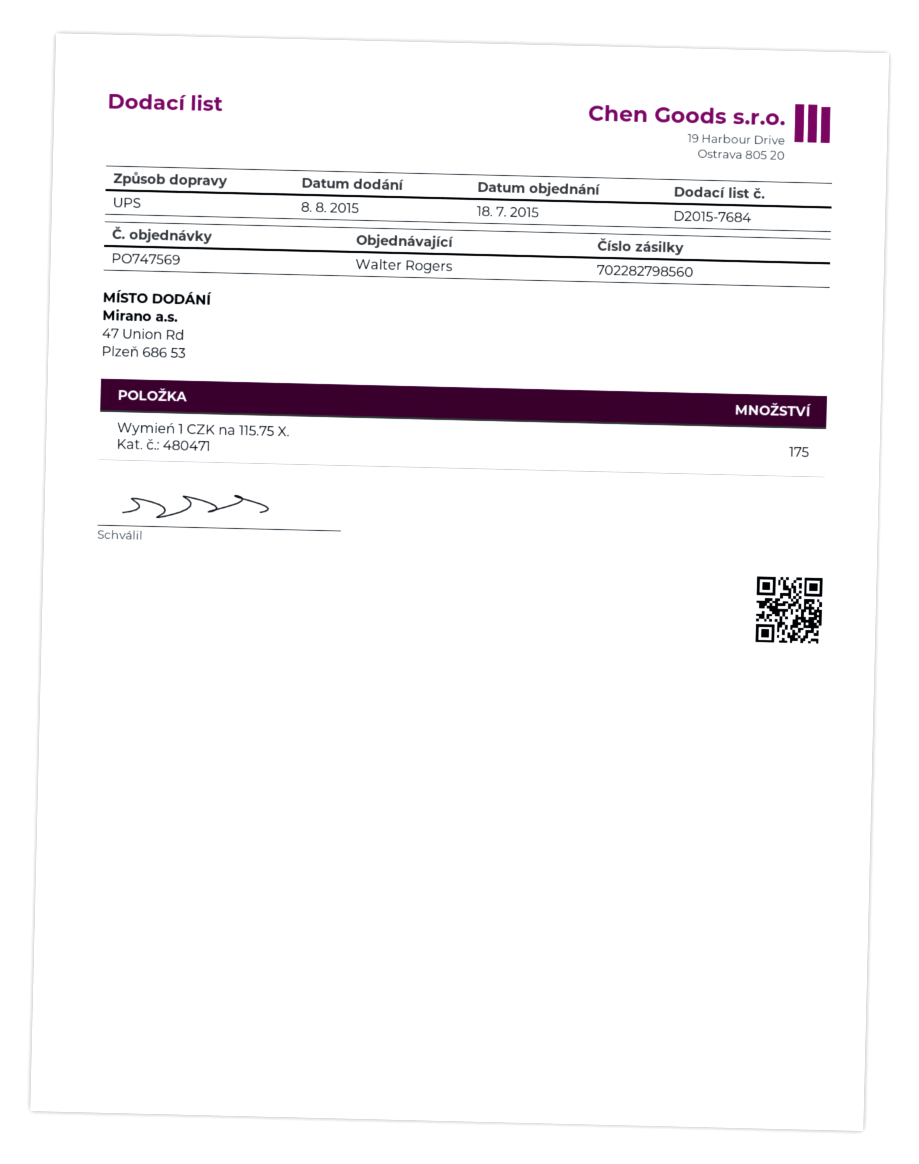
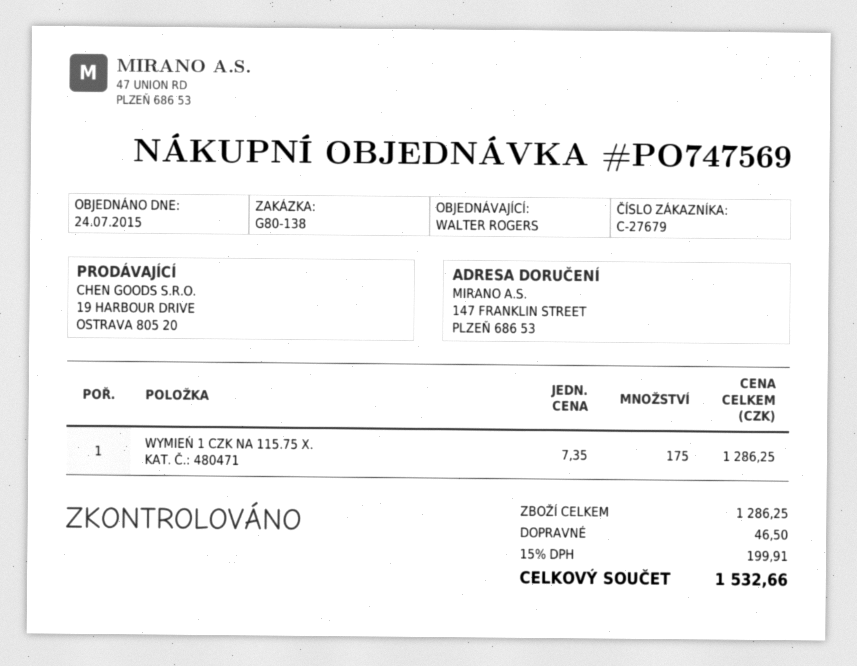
order date: 2015-07-18 -> 2015-07-24
ship to: 47 Union Rd, Plzeň 686 53 -> 147 FRANKLIN STREET, PLZEŇ 686 53

